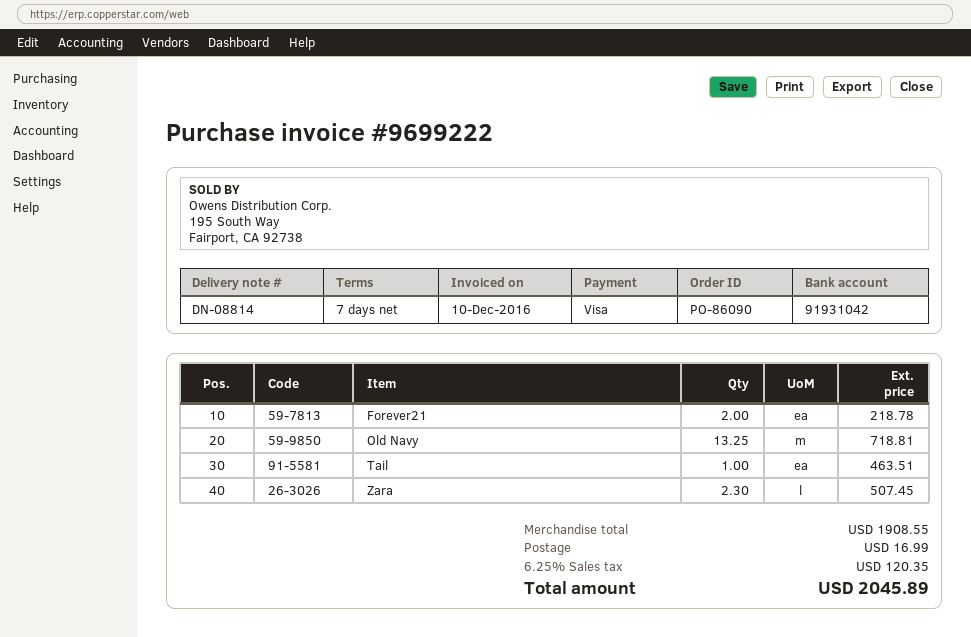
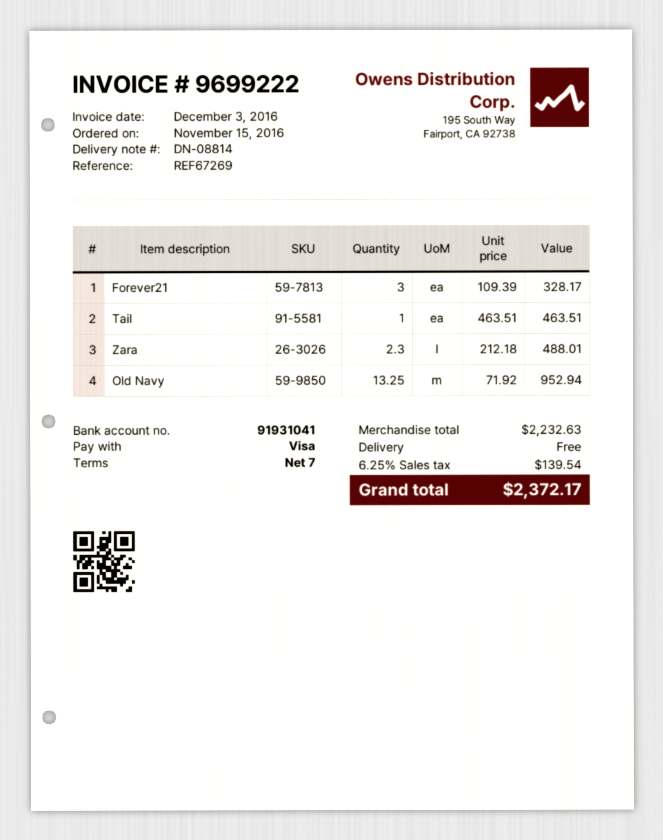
invoice date: 2016-12-10 -> 2016-12-03
bank account: 91931042 -> 91931041
Forever21: 2 for 218.78 -> 3 for 328.17
Old Navy: 13.25 for 718.81 -> 13.25 for 952.94
Zara: 2.3 for 507.45 -> 2.3 for 488.01
subtotal: 1908.55 -> 2232.63
shipping: 16.99 -> 0.00
tax: 6.25% = 120.35 -> 6.25% = 139.54
total: 2045.89 -> 2372.17

